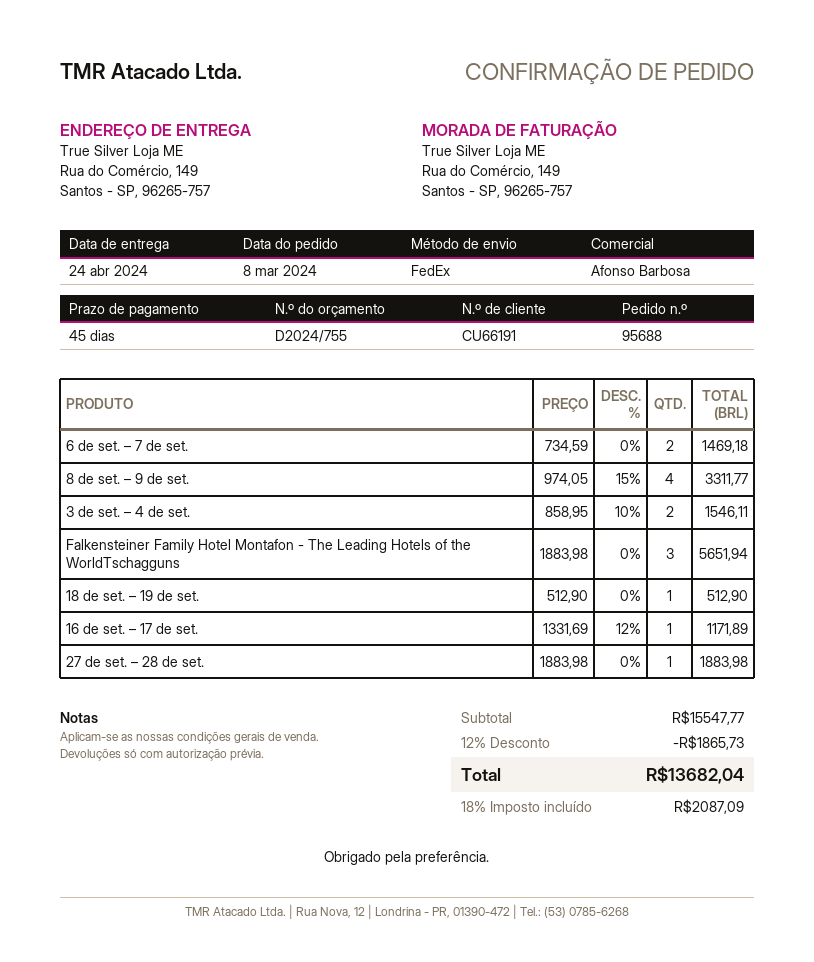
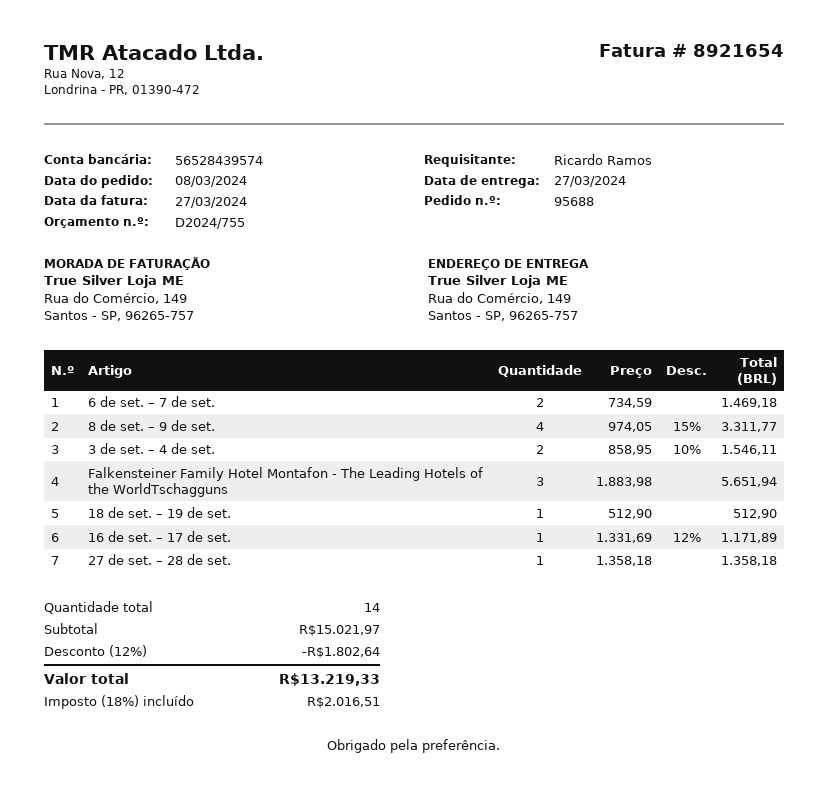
delivery date: 2024-04-24 -> 2024-03-27
27 de set. – 28 de set.: 1 x 1883.98 = 1883.98 -> 1 x 1358.18 = 1358.18
subtotal: 15547.77 -> 15021.97
discount: 12% = 1865.73 -> 12% = 1802.64
tax: 18% = 2087.09 -> 18% = 2016.51
total: 13682.04 -> 13219.33

